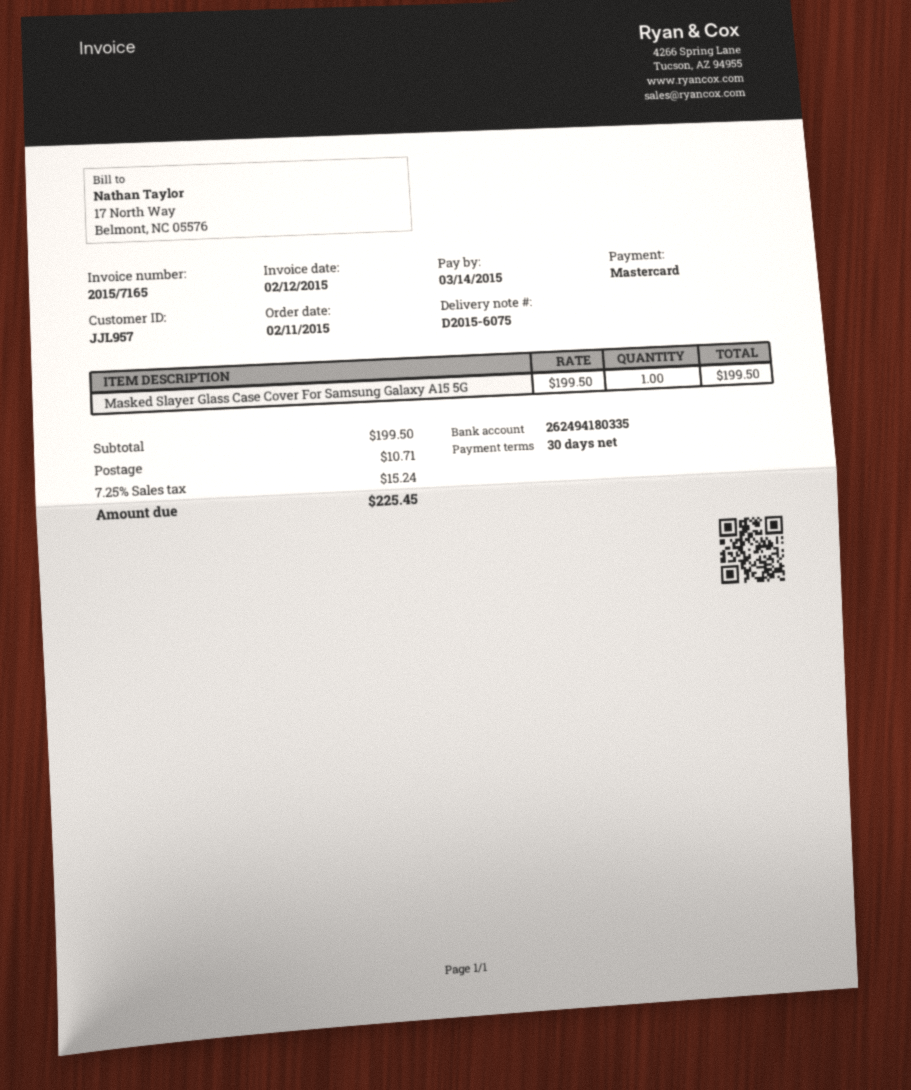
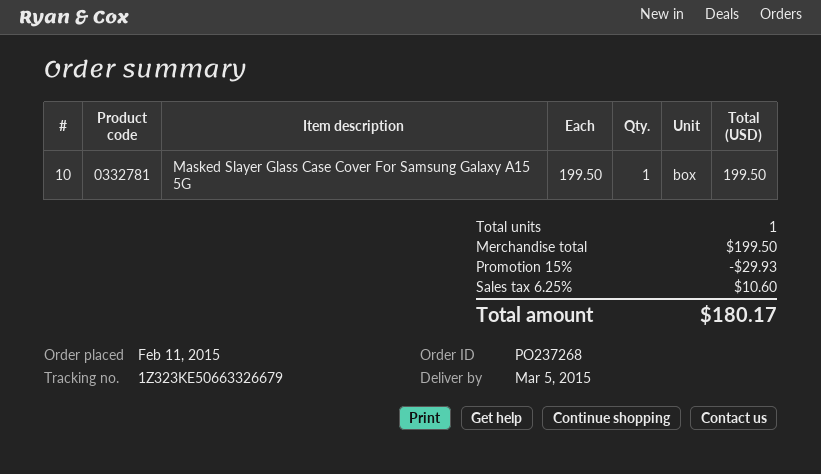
discount: none -> 15% = 29.93
shipping: 10.71 -> none
tax: 7.25% = 15.24 -> 6.25% = 10.60
total: 225.45 -> 180.17

